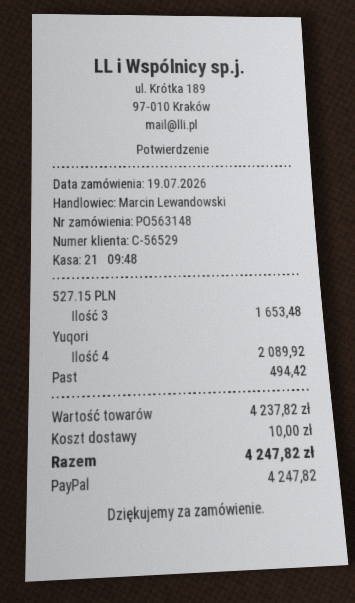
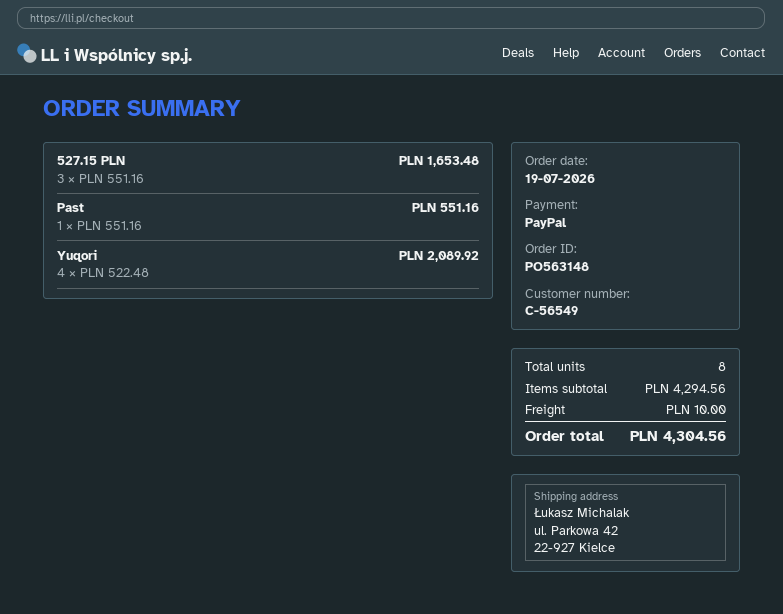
customer number: C-56529 -> C-56549
Past: 1 for 494.42 -> 1 for 551.16
subtotal: 4237.82 -> 4294.56
total: 4247.82 -> 4304.56

